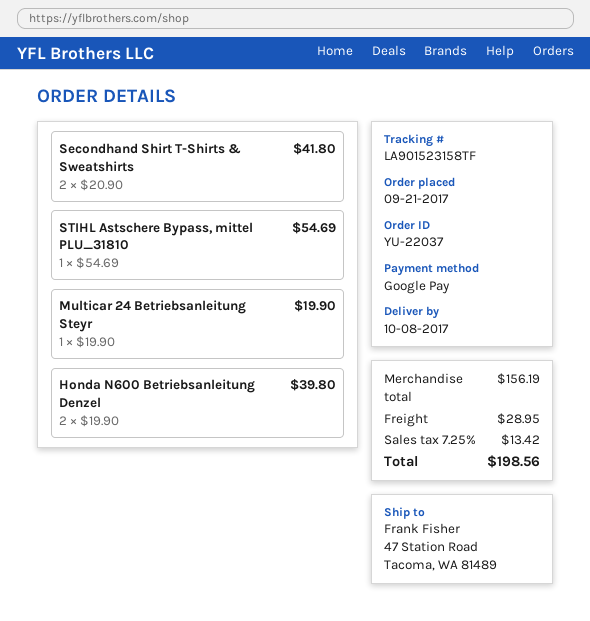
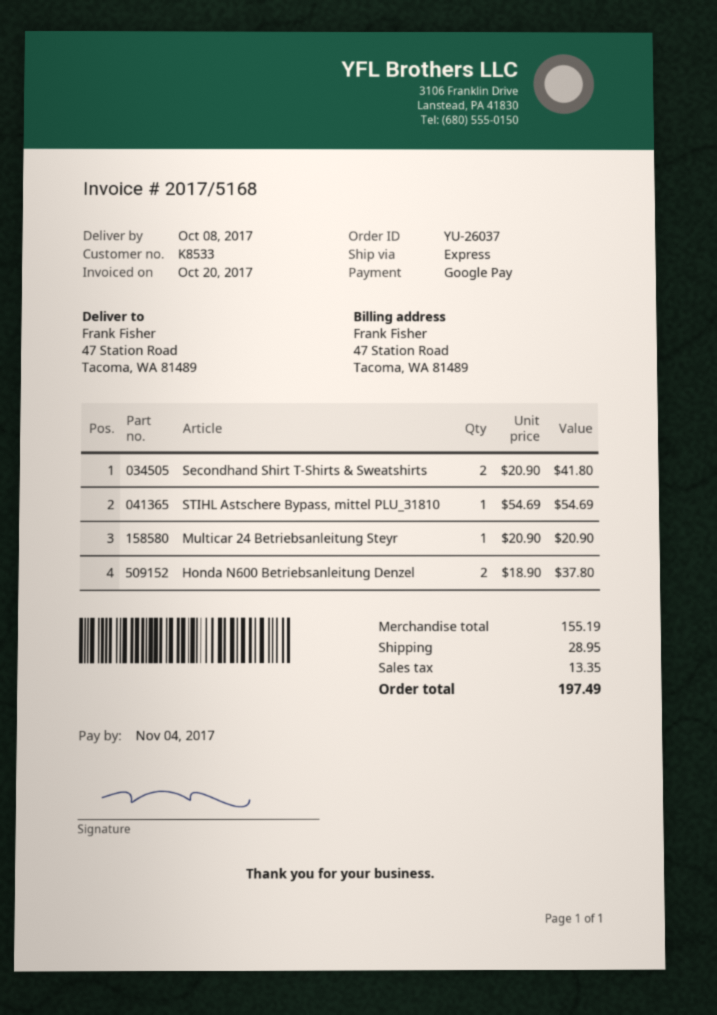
order number: YU-22037 -> YU-26037
Multicar 24 Betriebsanleitung Steyr: 1 x 19.90 = 19.90 -> 1 x 20.90 = 20.90
Honda N600 Betriebsanleitung Denzel: 2 x 19.90 = 39.80 -> 2 x 18.90 = 37.80
subtotal: 156.19 -> 155.19
tax: 13.42 -> 13.35
total: 198.56 -> 197.49

